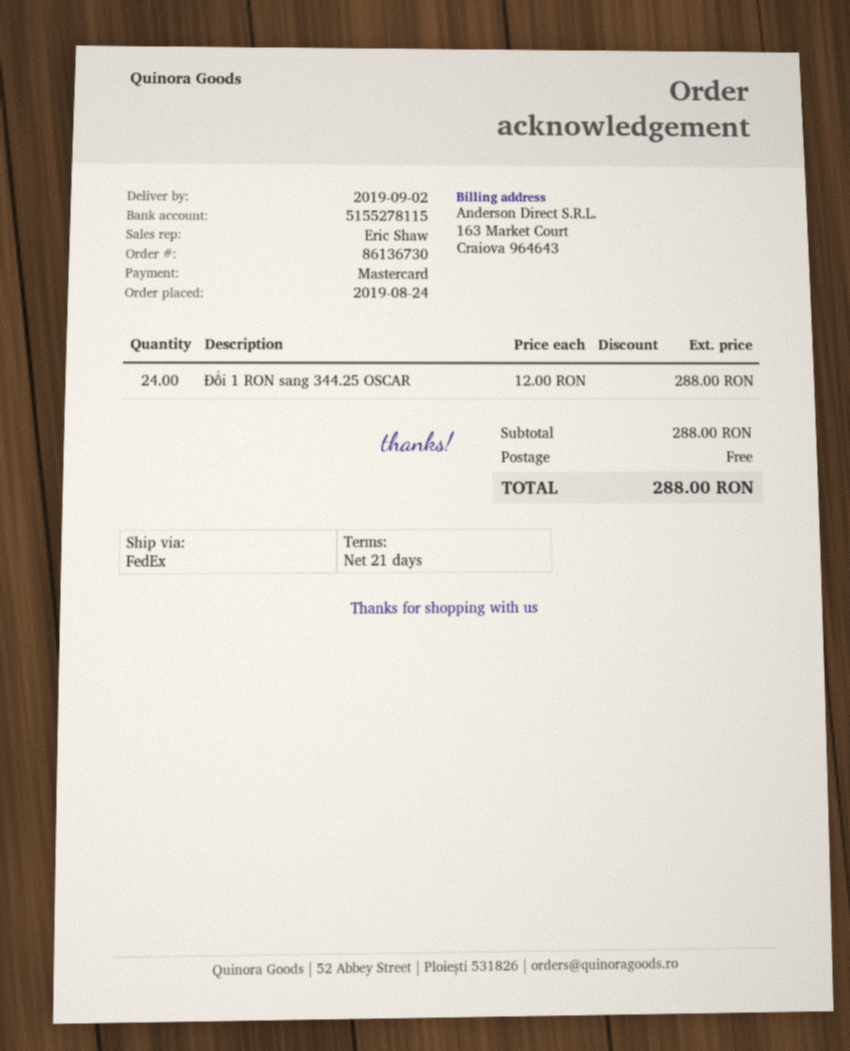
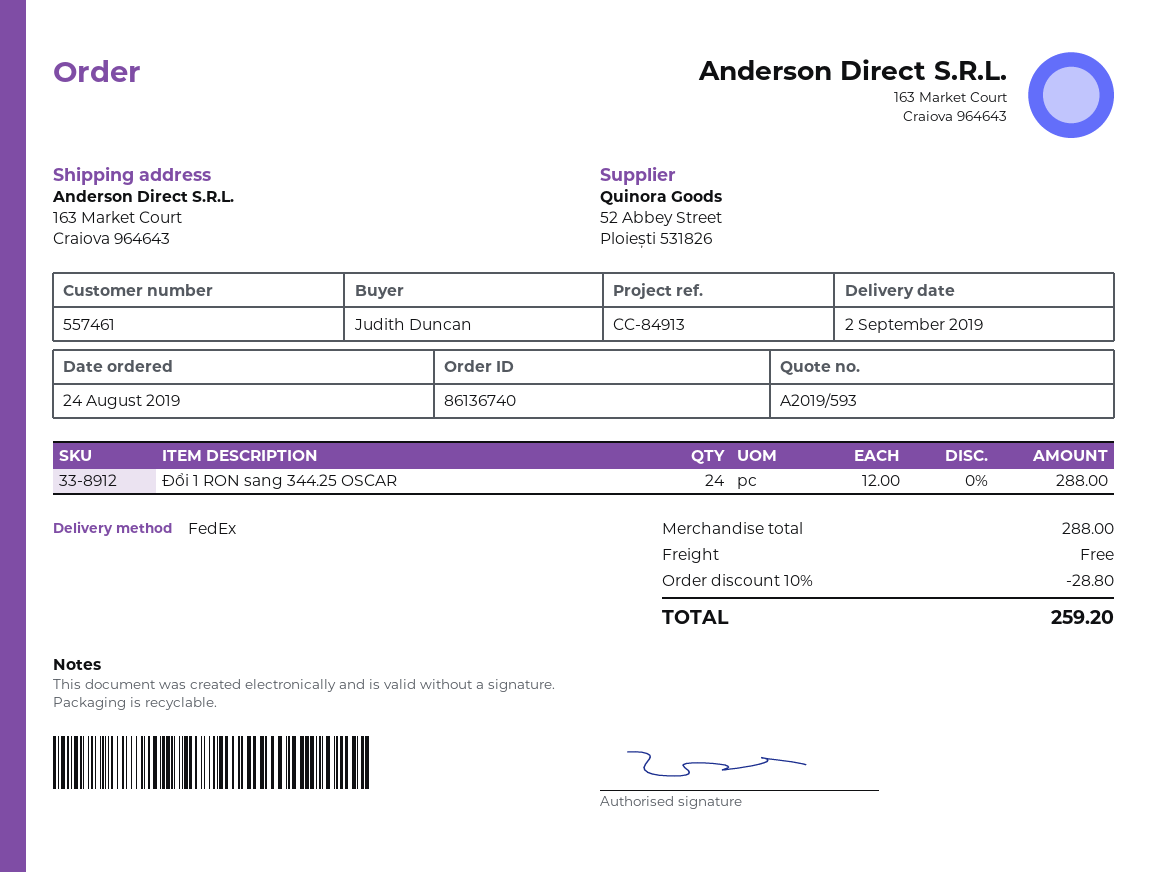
order number: 86136730 -> 86136740
discount: none -> 10% = 28.80
total: 288.00 -> 259.20

